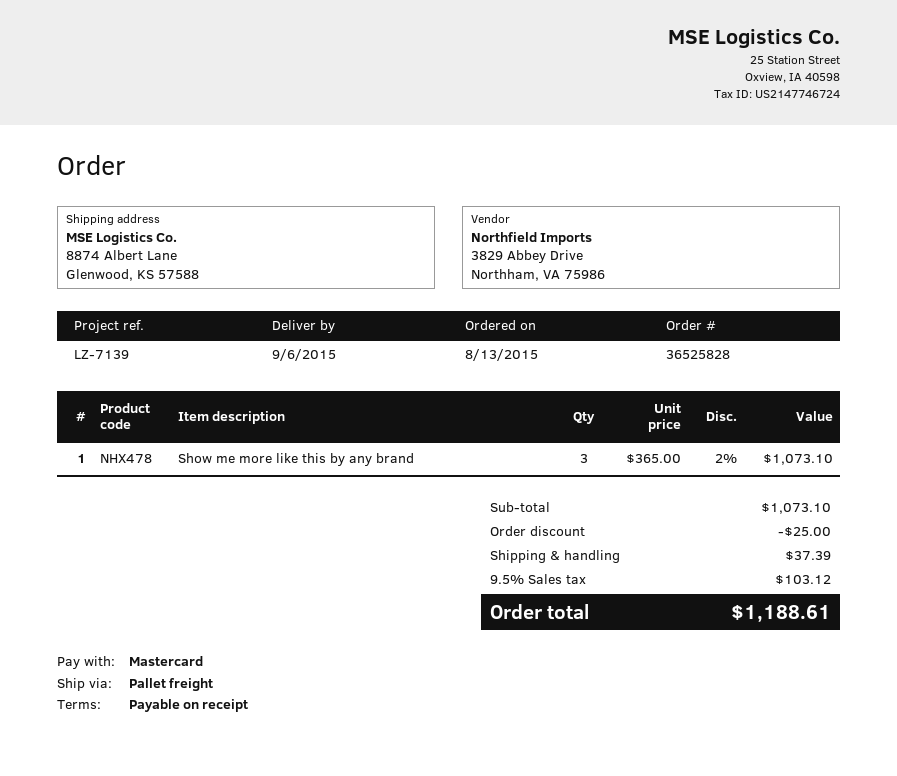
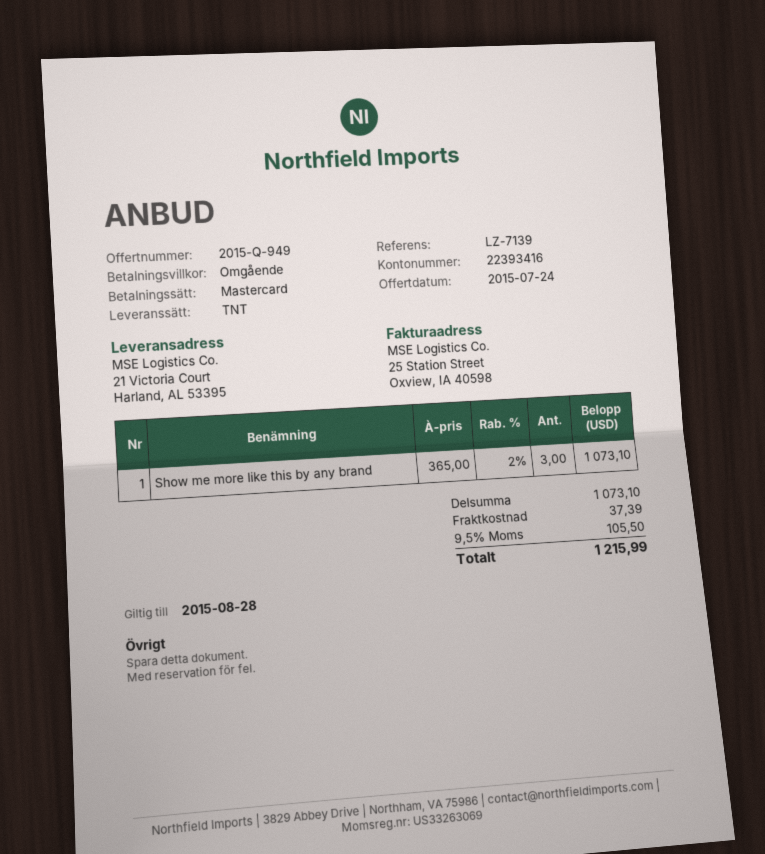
shipping method: pallet freight -> TNT
ship to: 8874 Albert Lane, Glenwood, KS 57588 -> 21 Victoria Court, Harland, AL 53395
discount: 25.00 -> none
tax: 9.5% = 103.12 -> 9.5% = 105.50
total: 1188.61 -> 1215.99

